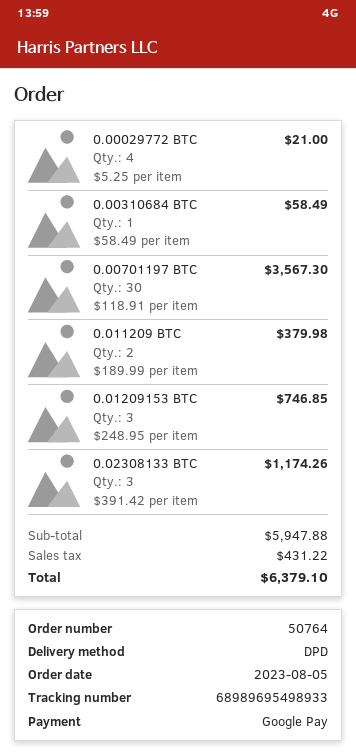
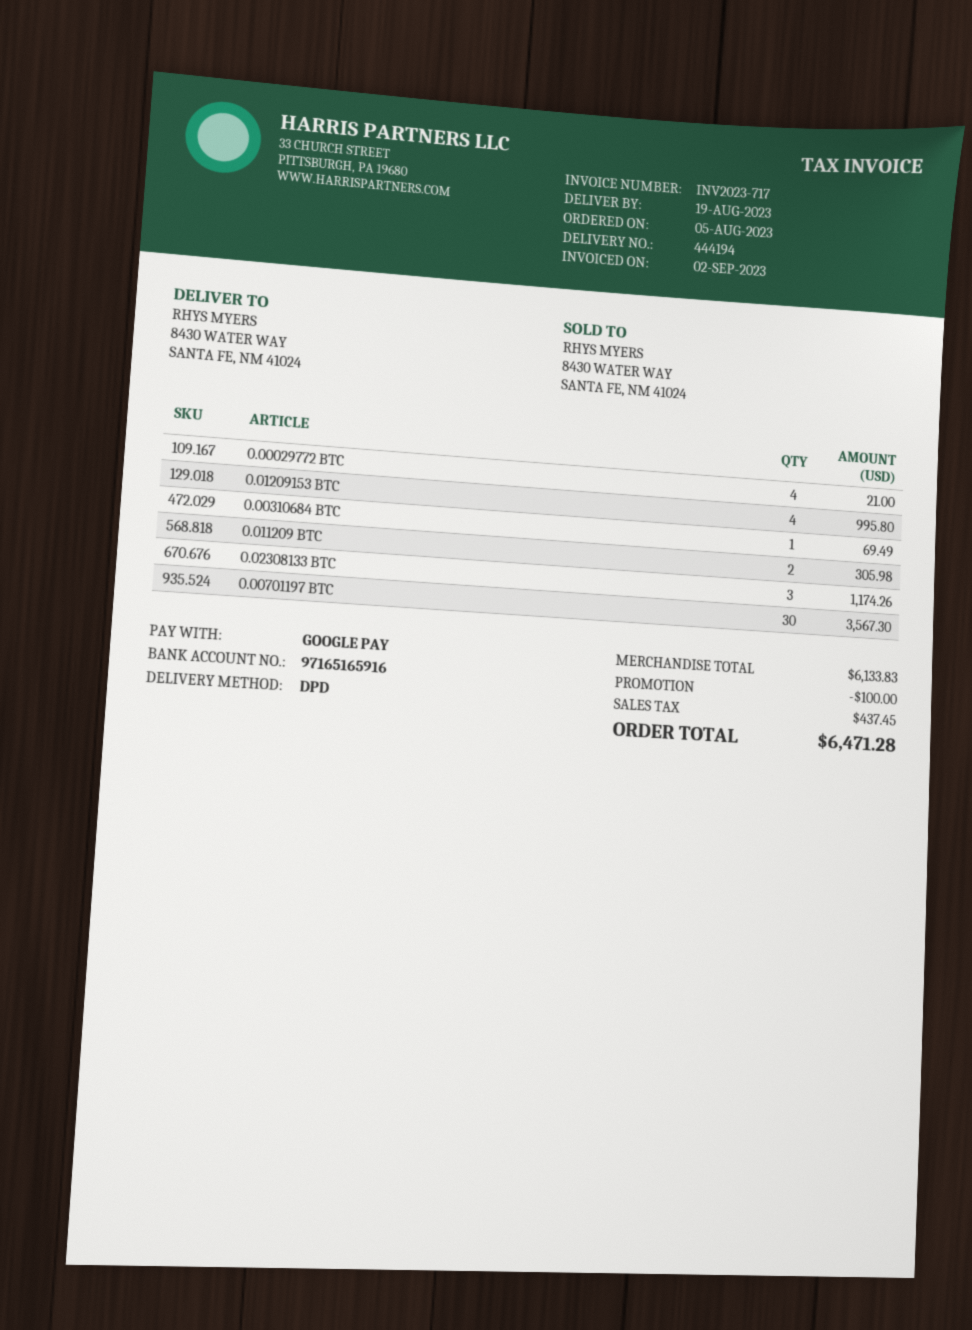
0.00310684 BTC: 1 for 58.49 -> 1 for 69.49
0.011209 BTC: 2 for 379.98 -> 2 for 305.98
0.01209153 BTC: 3 for 746.85 -> 4 for 995.80
subtotal: 5947.88 -> 6133.83
discount: none -> 100.00
tax: 431.22 -> 437.45
total: 6379.10 -> 6471.28

